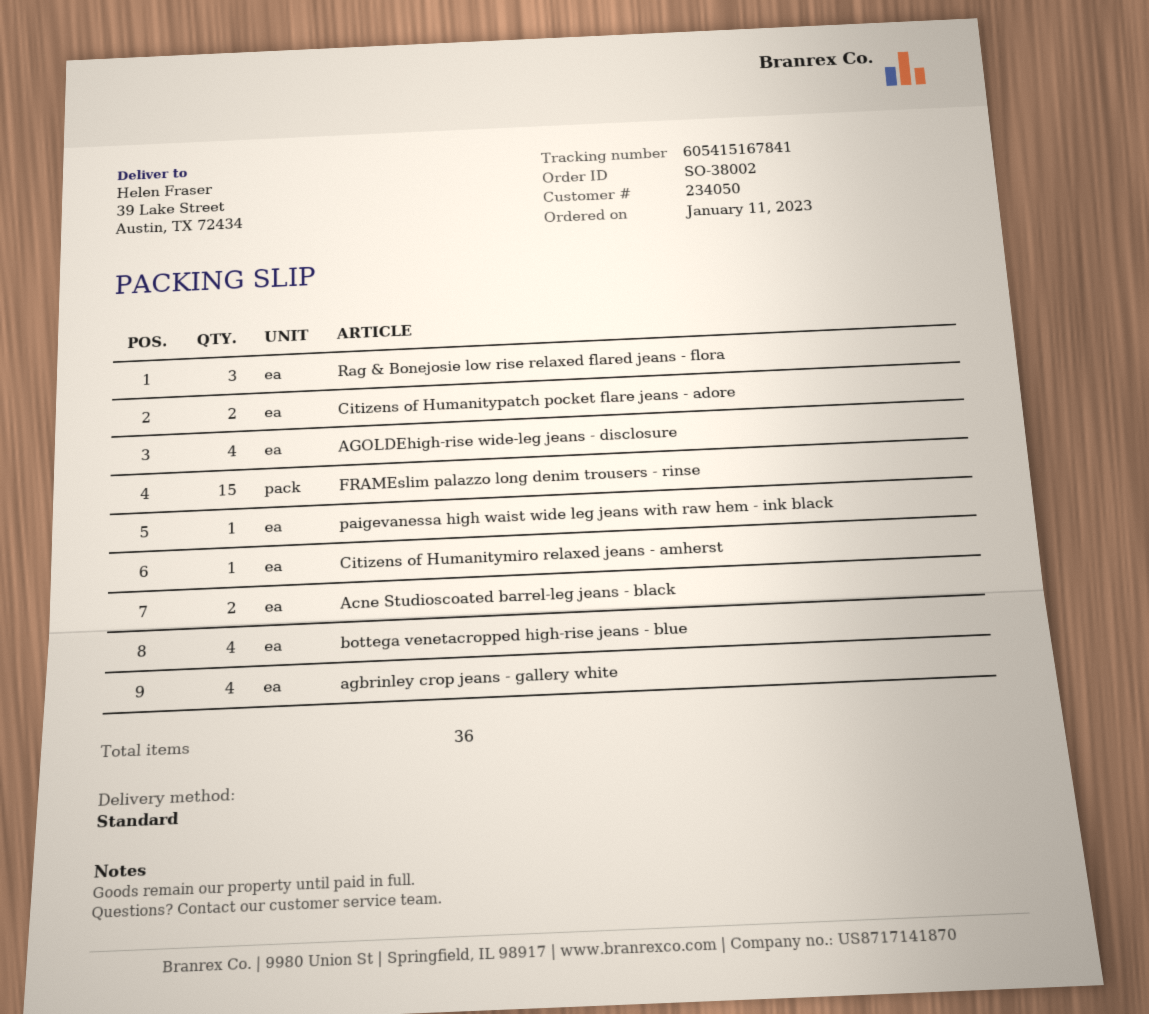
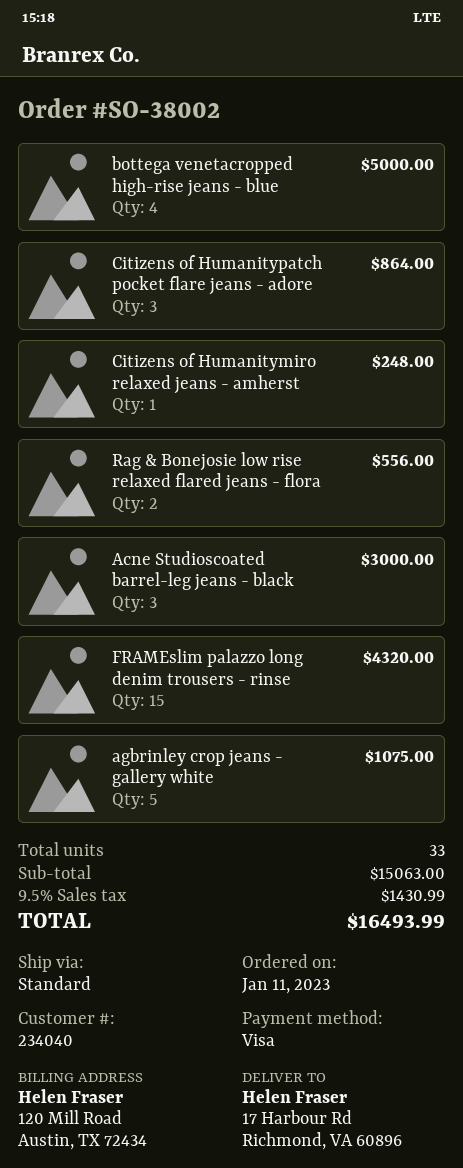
customer number: 234050 -> 234040
ship to: 39 Lake Street, Austin, TX 72434 -> 17 Harbour Rd, Richmond, VA 60896
Rag & Bonejosie low rise relaxed flared jeans - flora: 3 -> 2
Citizens of Humanitypatch pocket flare jeans - adore: 2 -> 3
AGOLDEhigh-rise wide-leg jeans - disclosure: 4 -> none
paigevanessa high waist wide leg jeans with raw hem - ink black: 1 -> none
Acne Studioscoated barrel-leg jeans - black: 2 -> 3
agbrinley crop jeans - gallery white: 4 -> 5
total quantity: 36 -> 33

